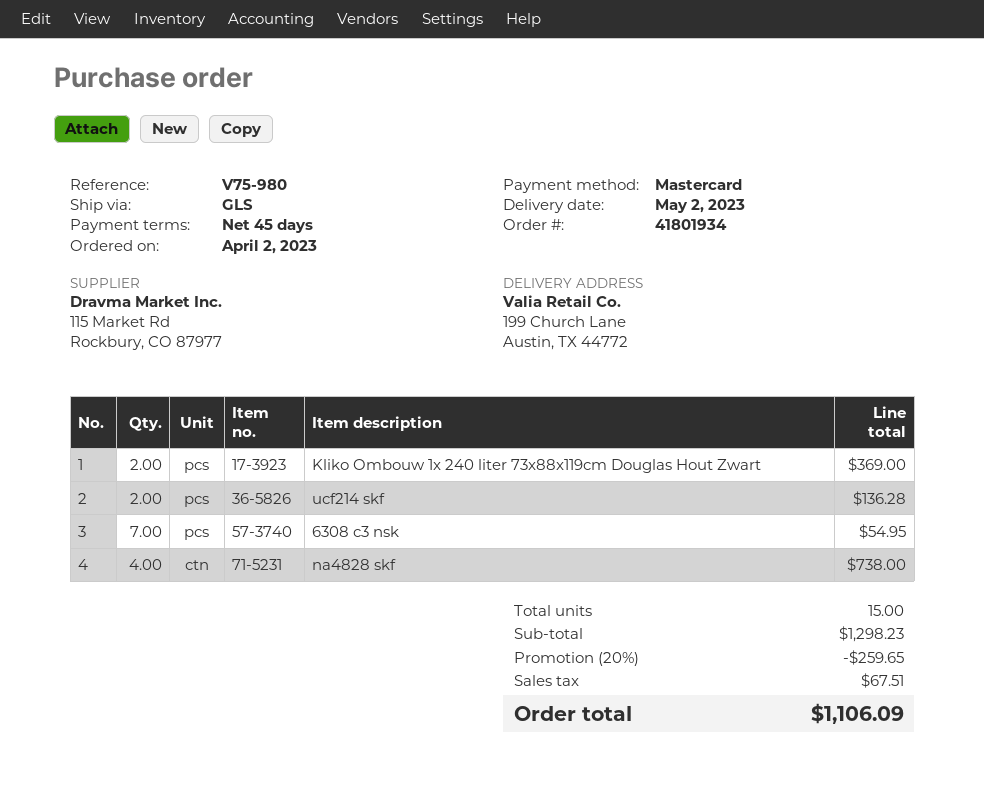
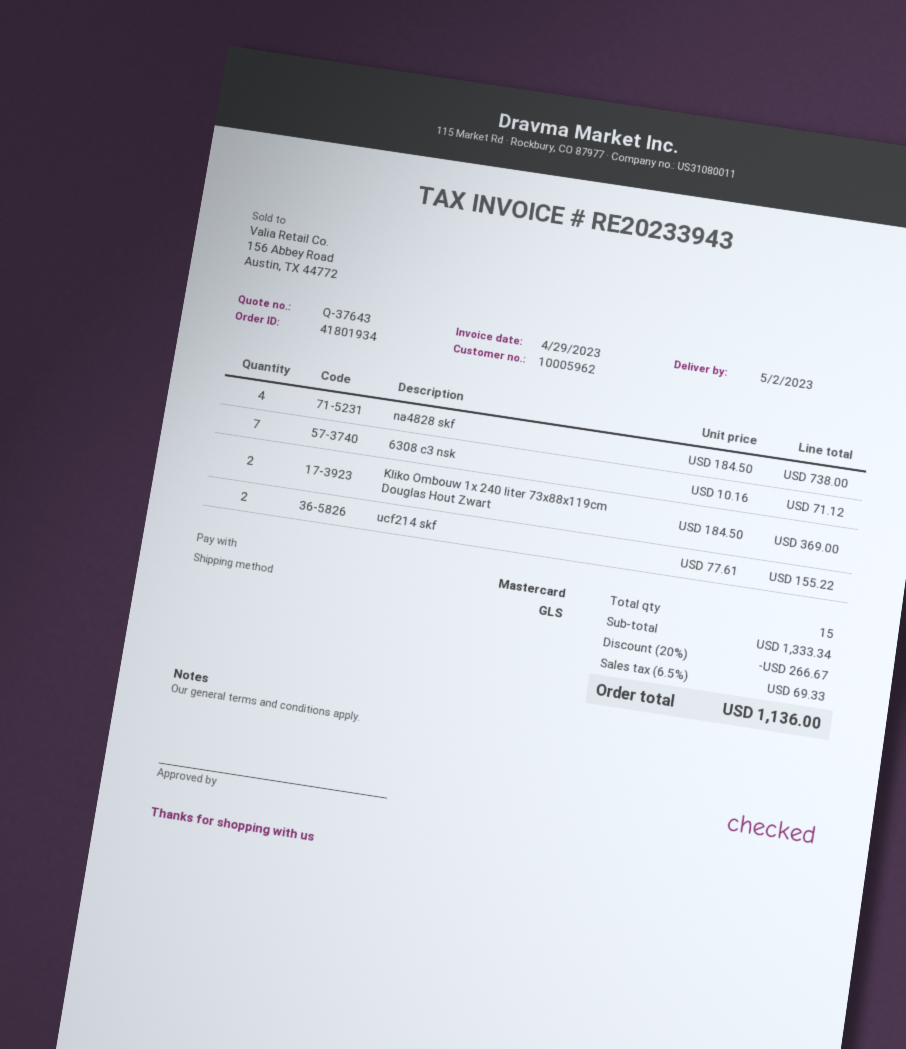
ucf214 skf: 2 for 136.28 -> 2 for 155.22
6308 c3 nsk: 7 for 54.95 -> 7 for 71.12
subtotal: 1298.23 -> 1333.34
discount: 20% = 259.65 -> 20% = 266.67
tax: 67.51 -> 69.33
total: 1106.09 -> 1136.00

